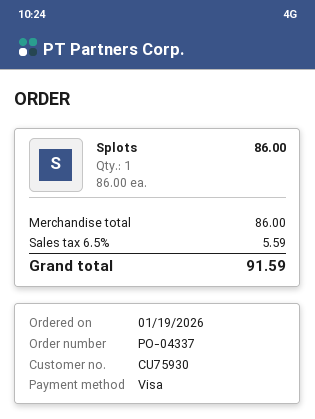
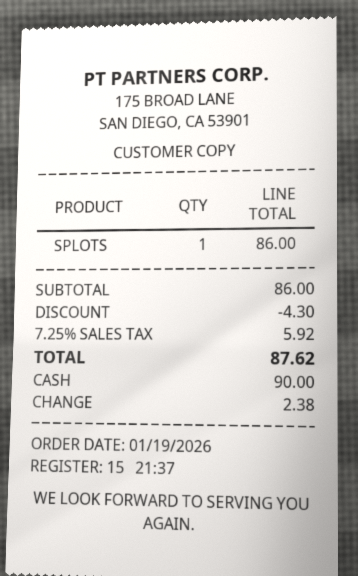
payment method: Visa -> cash
discount: none -> 4.30
tax: 6.5% = 5.59 -> 7.25% = 5.92
total: 91.59 -> 87.62

